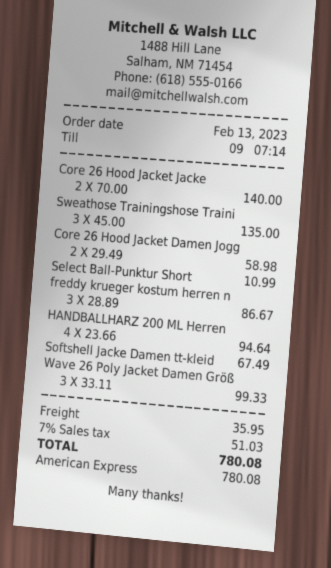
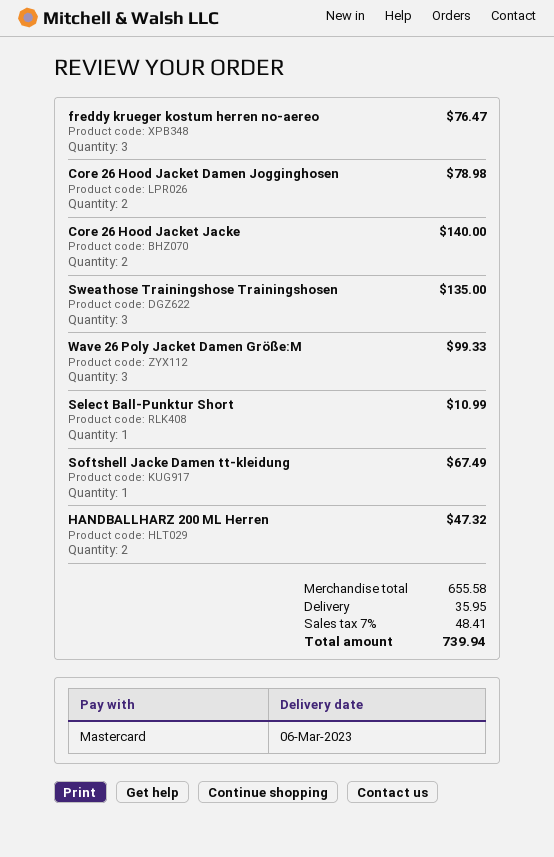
payment method: American Express -> Mastercard
Core 26 Hood Jacket Damen Jogg: 2 for 58.98 -> 2 for 78.98
freddy krueger kostum herren n: 3 for 86.67 -> 3 for 76.47
HANDBALLHARZ 200 ML Herren: 4 for 94.64 -> 2 for 47.32
tax: 7% = 51.03 -> 7% = 48.41
total: 780.08 -> 739.94

